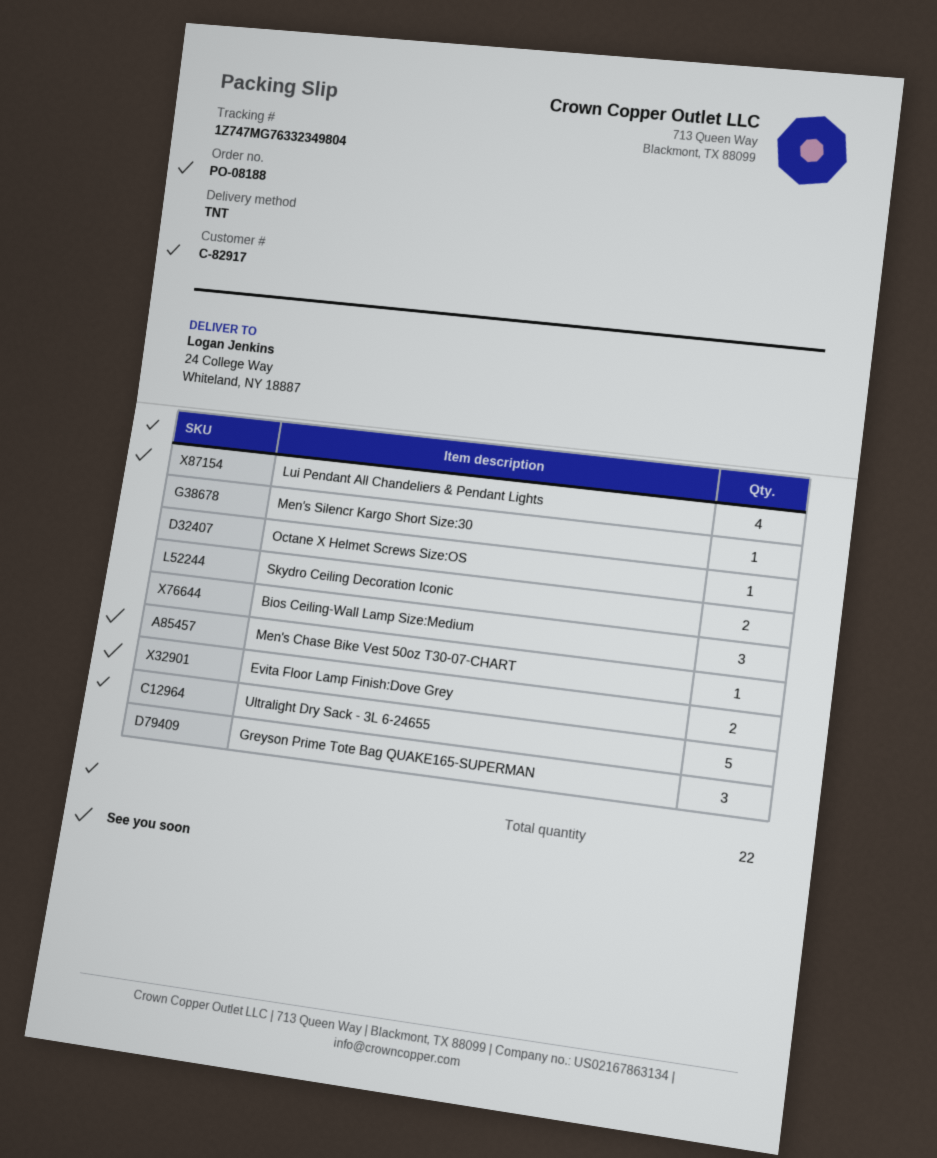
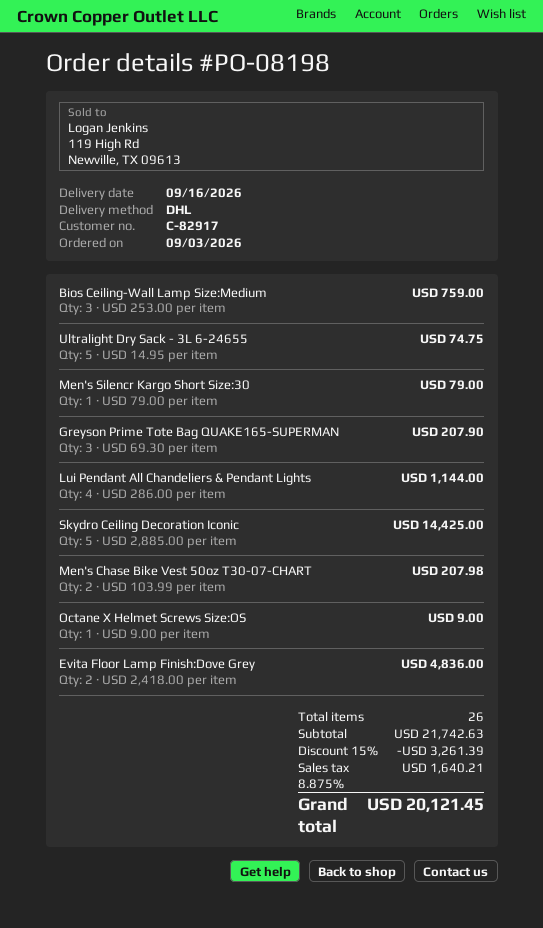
order number: PO-08188 -> PO-08198
shipping method: TNT -> DHL
Skydro Ceiling Decoration Iconic: 2 -> 5
Men's Chase Bike Vest 50oz T30-07-CHART: 1 -> 2
total quantity: 22 -> 26

